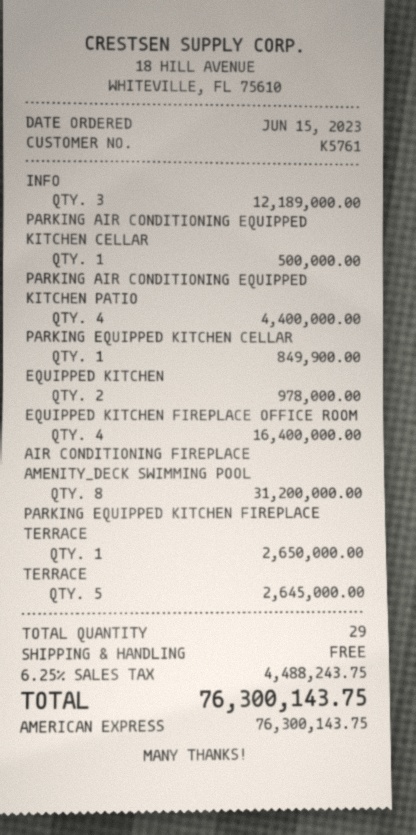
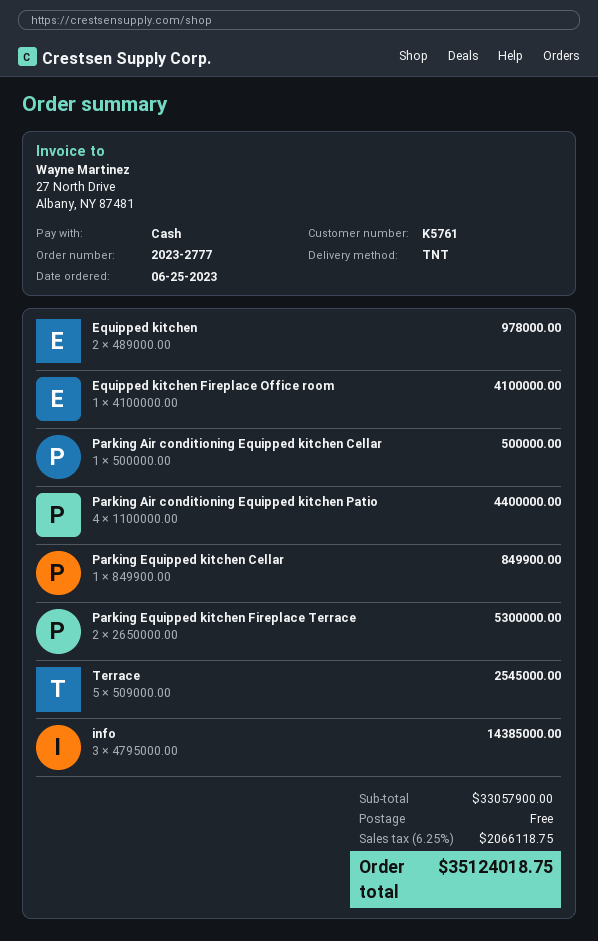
order date: 2023-06-15 -> 2023-06-25
payment method: American Express -> cash
INFO: 3 for 12189000.00 -> 3 for 14385000.00
EQUIPPED KITCHEN FIREPLACE OFFICE ROOM: 4 for 16400000.00 -> 1 for 4100000.00
AIR CONDITIONING FIREPLACE AMENITY_DECK SWIMMING POOL: 8 for 31200000.00 -> none
PARKING EQUIPPED KITCHEN FIREPLACE TERRACE: 1 for 2650000.00 -> 2 for 5300000.00
TERRACE: 5 for 2645000.00 -> 5 for 2545000.00
tax: 6.25% = 4488243.75 -> 6.25% = 2066118.75
total: 76300143.75 -> 35124018.75

